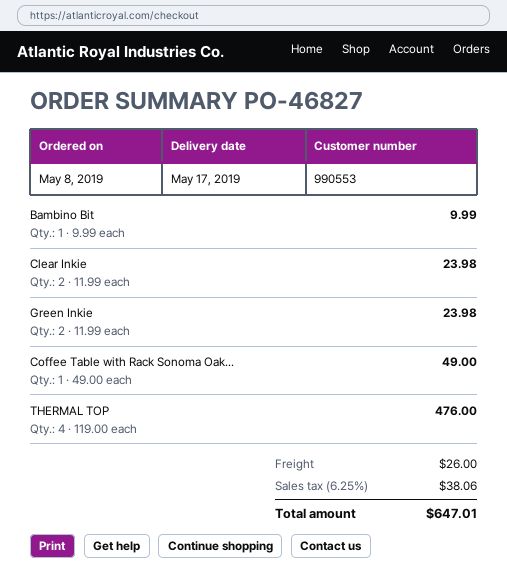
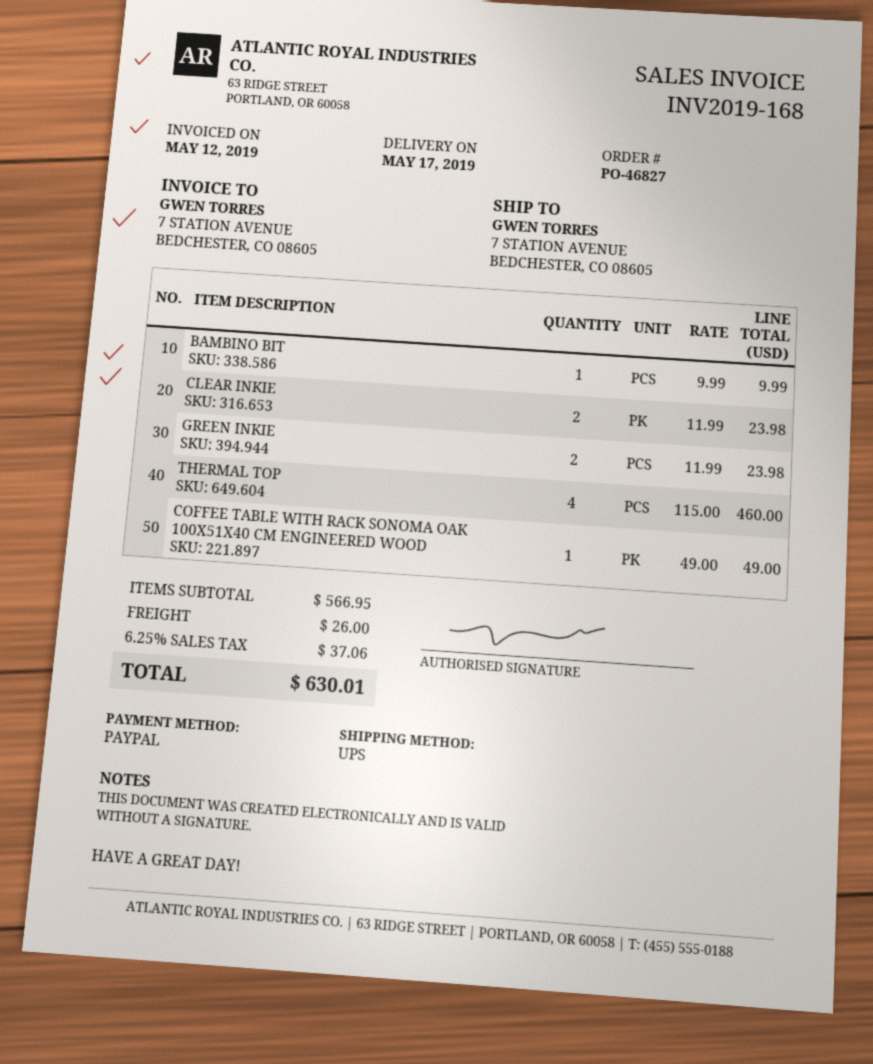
THERMAL TOP: 4 x 119.00 = 476.00 -> 4 x 115.00 = 460.00
tax: 6.25% = 38.06 -> 6.25% = 37.06
total: 647.01 -> 630.01

